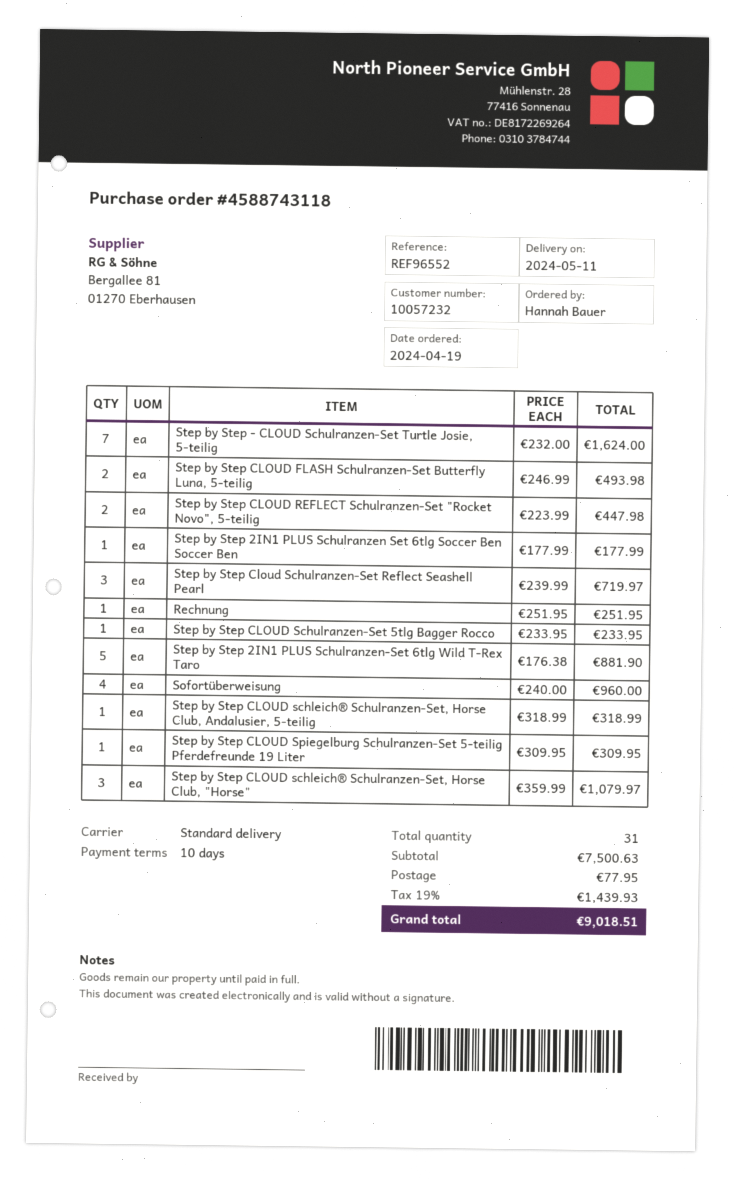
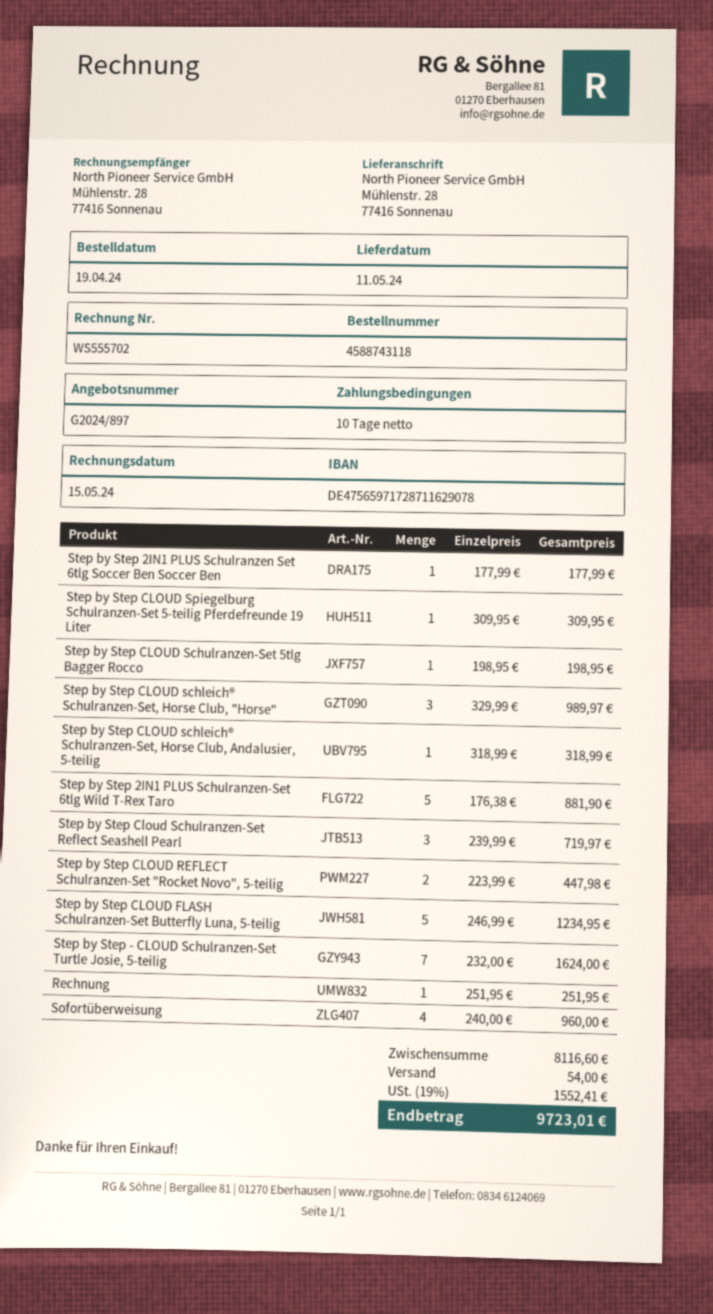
Step by Step CLOUD FLASH Schulranzen-Set Butterfly Luna, 5-teilig: 2 x 246.99 = 493.98 -> 5 x 246.99 = 1234.95
Step by Step CLOUD Schulranzen-Set 5tlg Bagger Rocco: 1 x 233.95 = 233.95 -> 1 x 198.95 = 198.95
Step by Step CLOUD schleich® Schulranzen-Set, Horse Club, "Horse": 3 x 359.99 = 1079.97 -> 3 x 329.99 = 989.97
subtotal: 7500.63 -> 8116.60
shipping: 77.95 -> 54.00
tax: 19% = 1439.93 -> 19% = 1552.41
total: 9018.51 -> 9723.01

